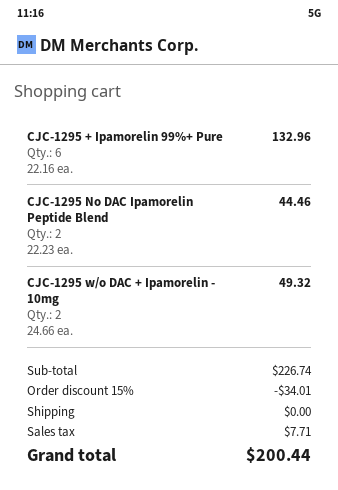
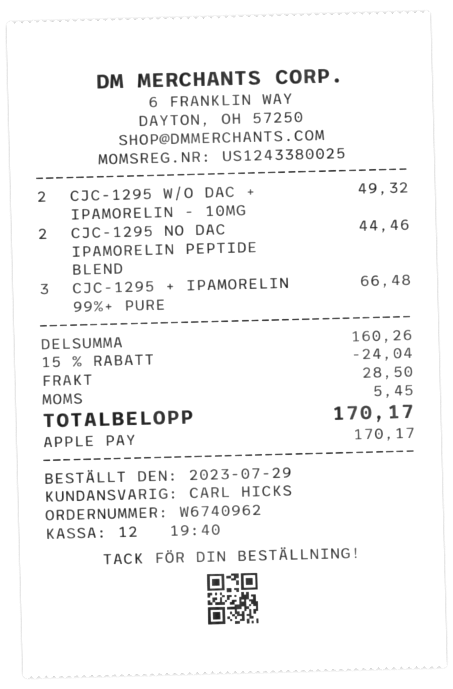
CJC-1295 + Ipamorelin 99%+ Pure: 6 for 132.96 -> 3 for 66.48
subtotal: 226.74 -> 160.26
discount: 15% = 34.01 -> 15% = 24.04
shipping: 0.00 -> 28.50
tax: 7.71 -> 5.45
total: 200.44 -> 170.17

